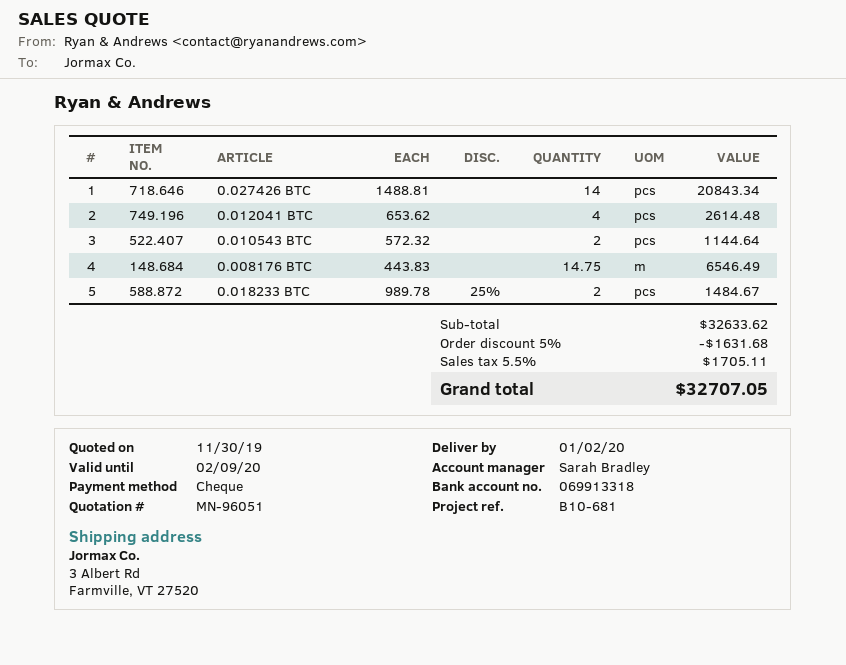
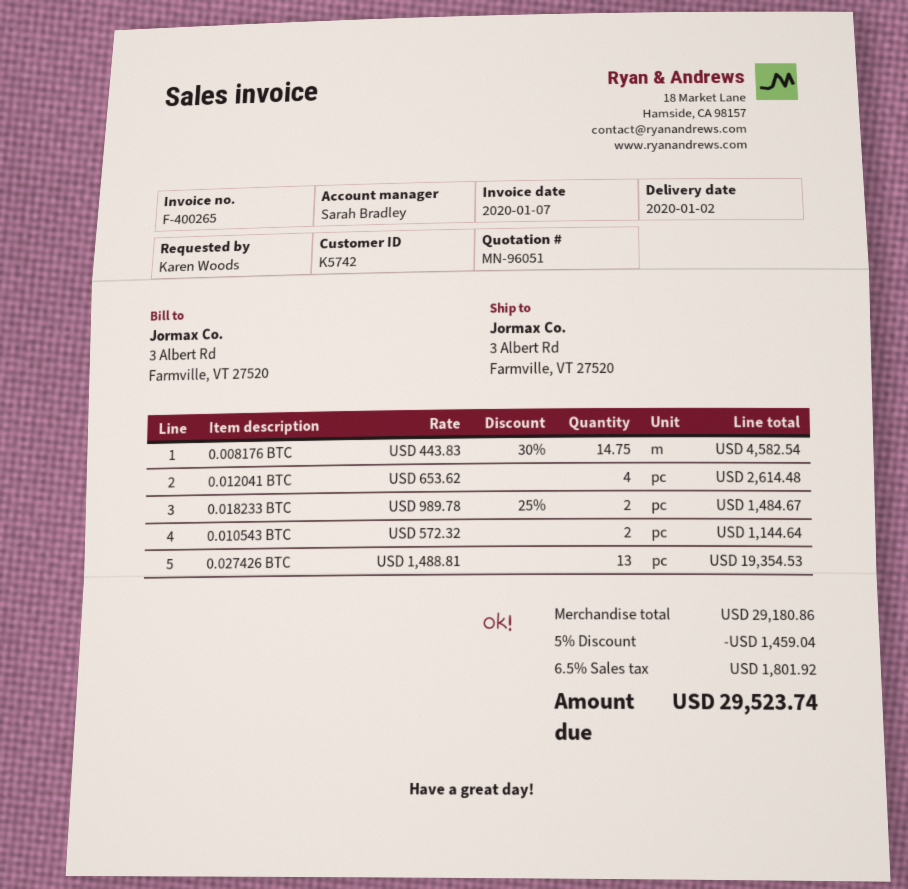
0.027426 BTC: 14 x 1488.81 = 20843.34 -> 13 x 1488.81 = 19354.53
0.008176 BTC: 14.75 x 443.83 = 6546.49 -> 14.75 x 443.83 - 30% = 4582.54
subtotal: 32633.62 -> 29180.86
discount: 5% = 1631.68 -> 5% = 1459.04
tax: 5.5% = 1705.11 -> 6.5% = 1801.92
total: 32707.05 -> 29523.74

